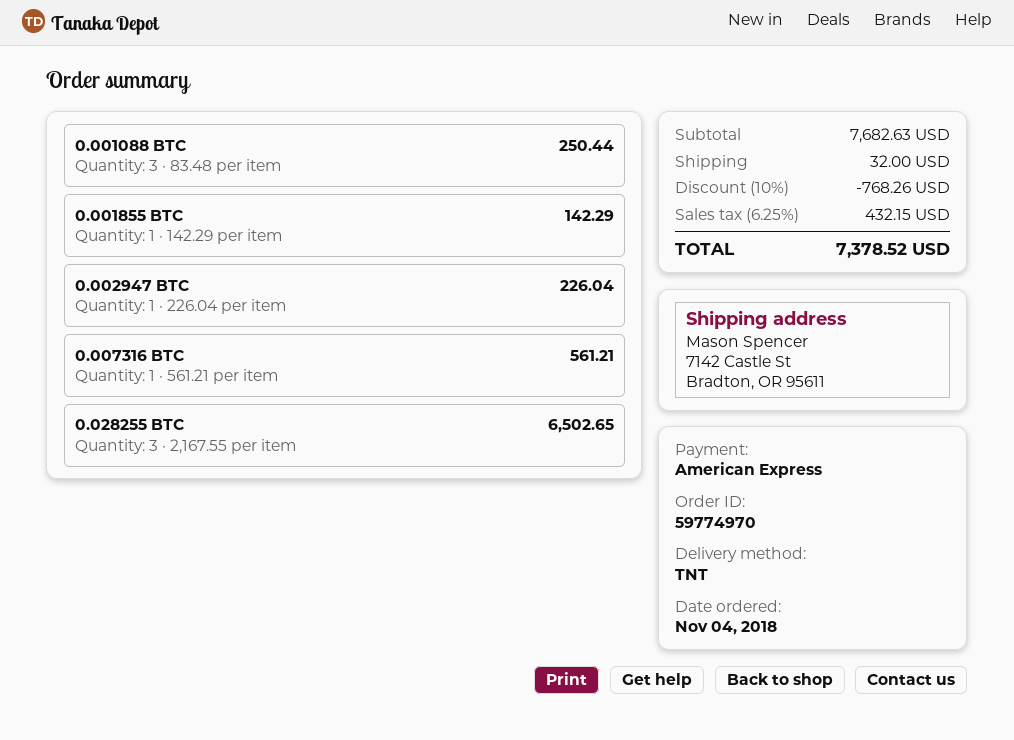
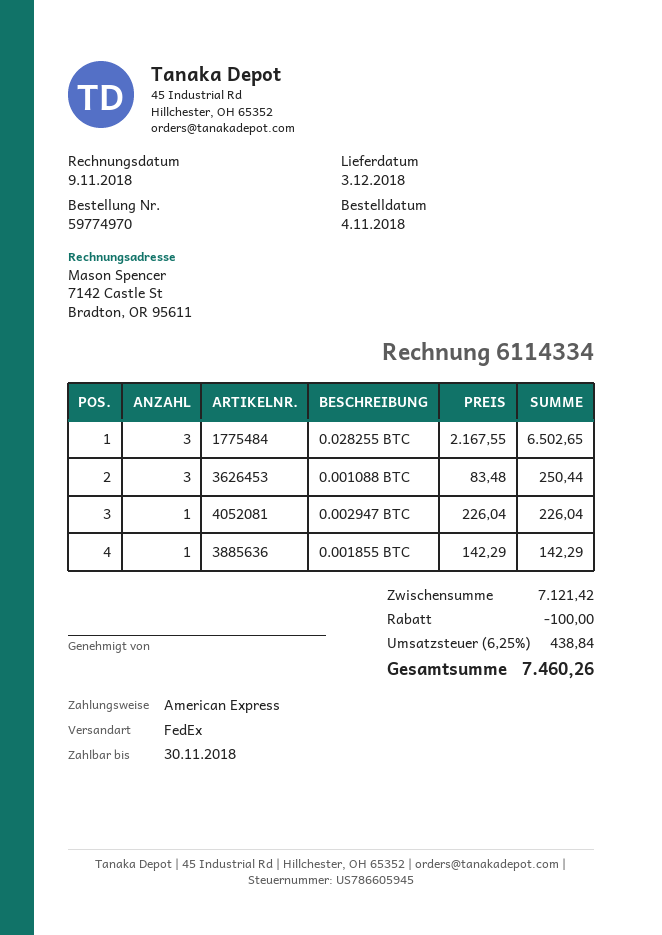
shipping method: TNT -> FedEx
0.007316 BTC: 1 x 561.21 = 561.21 -> none
subtotal: 7682.63 -> 7121.42
discount: 768.26 -> 100.00
shipping: 32.00 -> none
tax: 6.25% = 432.15 -> 6.25% = 438.84
total: 7378.52 -> 7460.26

